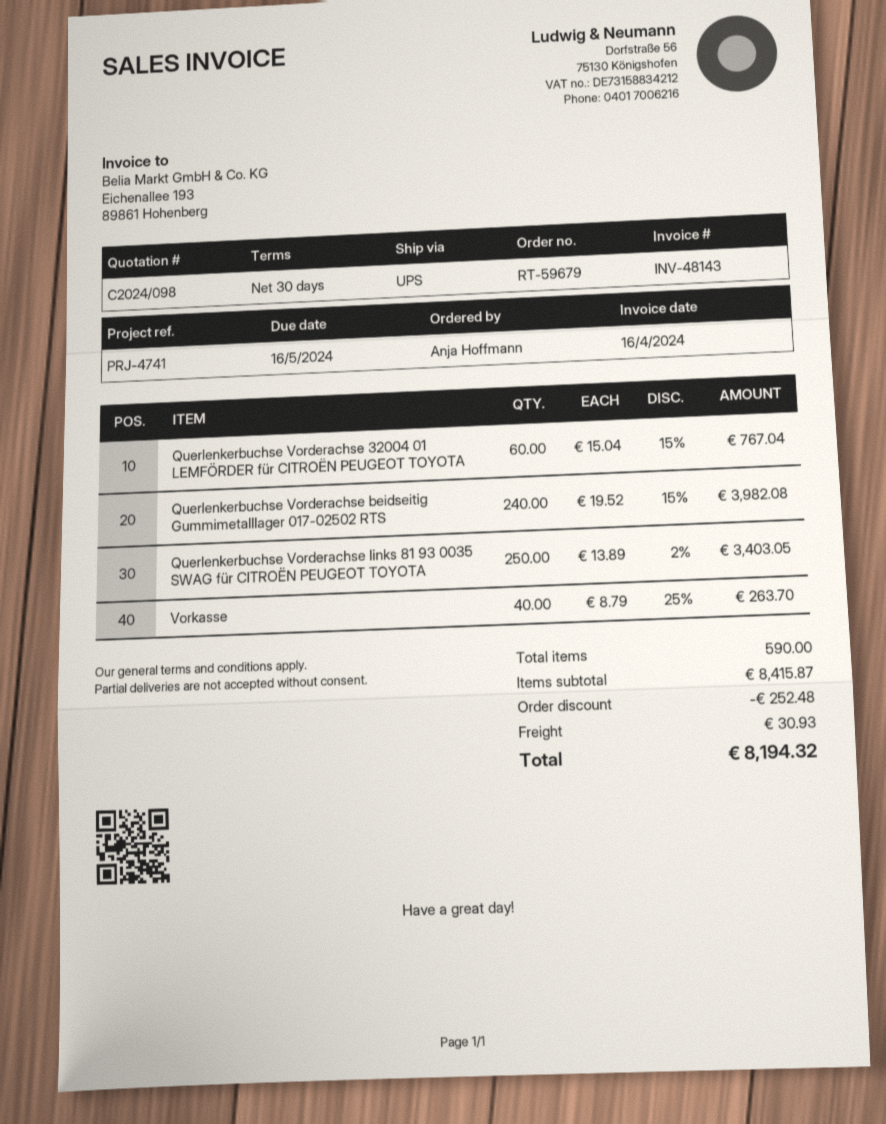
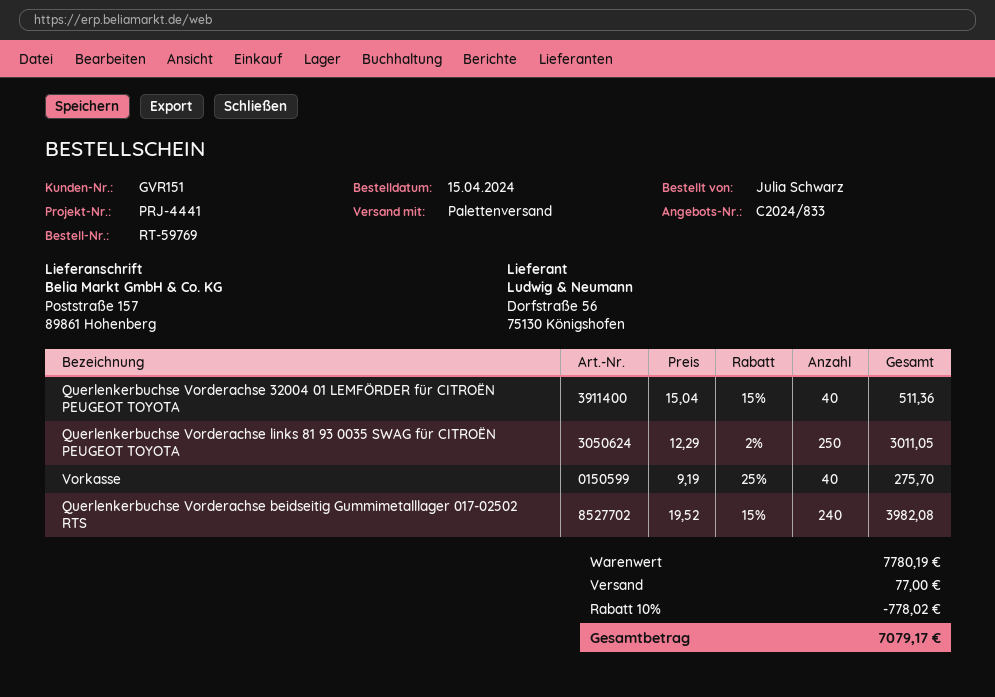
quote number: C2024/098 -> C2024/833
order number: RT-59679 -> RT-59769
reference: PRJ-4741 -> PRJ-4441
ordered by: Anja Hoffmann -> Julia Schwarz
shipping method: UPS -> pallet freight
Querlenkerbuchse Vorderachse 32004 01 LEMFÖRDER für CITROËN PEUGEOT TOYOTA: 60 x 15.04 - 15% = 767.04 -> 40 x 15.04 - 15% = 511.36
Querlenkerbuchse Vorderachse links 81 93 0035 SWAG für CITROËN PEUGEOT TOYOTA: 250 x 13.89 - 2% = 3403.05 -> 250 x 12.29 - 2% = 3011.05
Vorkasse: 40 x 8.79 - 25% = 263.70 -> 40 x 9.19 - 25% = 275.70
subtotal: 8415.87 -> 7780.19
discount: 252.48 -> 778.02
shipping: 30.93 -> 77.00
total: 8194.32 -> 7079.17

